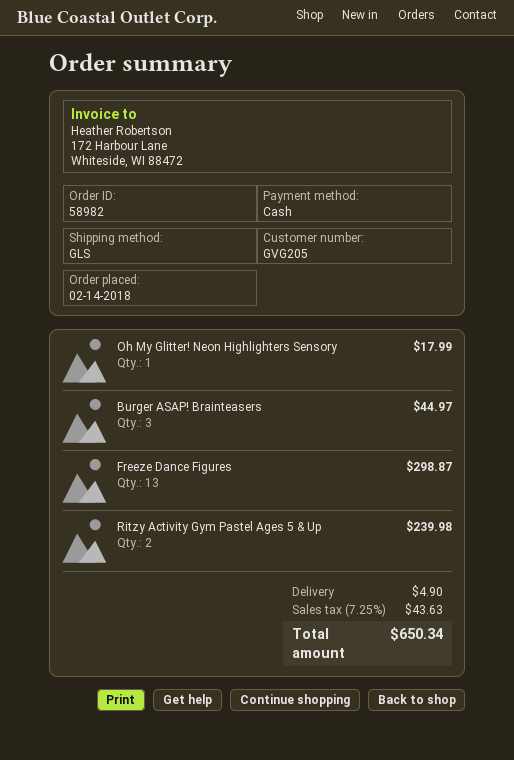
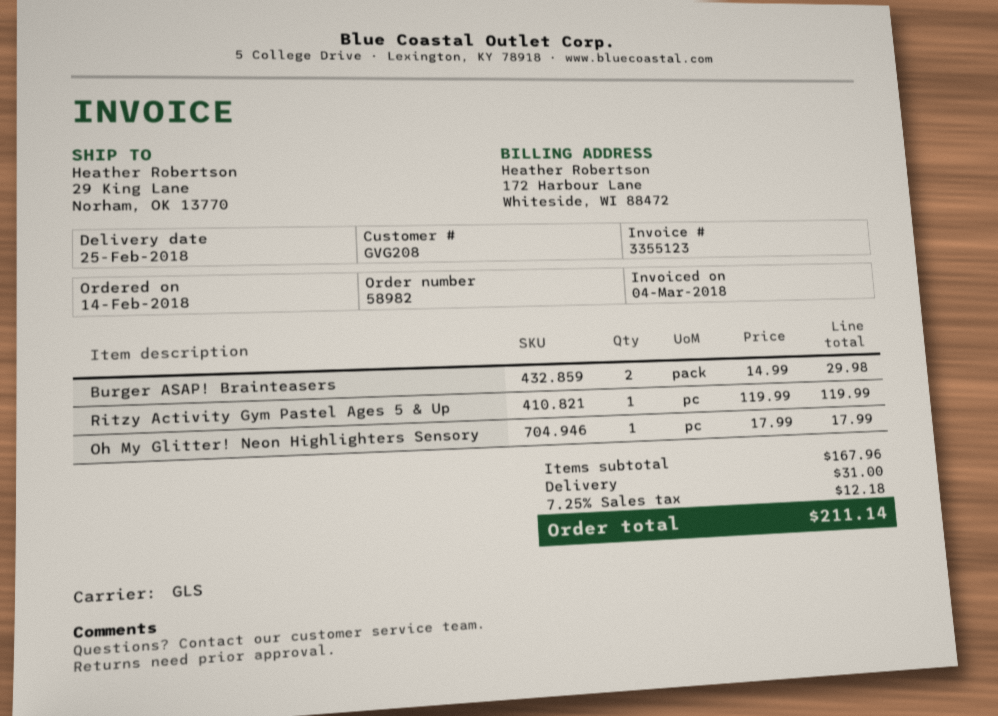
customer number: GVG205 -> GVG208
Burger ASAP! Brainteasers: 3 for 44.97 -> 2 for 29.98
Freeze Dance Figures: 13 for 298.87 -> none
Ritzy Activity Gym Pastel Ages 5 & Up: 2 for 239.98 -> 1 for 119.99
shipping: 4.90 -> 31.00
tax: 7.25% = 43.63 -> 7.25% = 12.18
total: 650.34 -> 211.14

